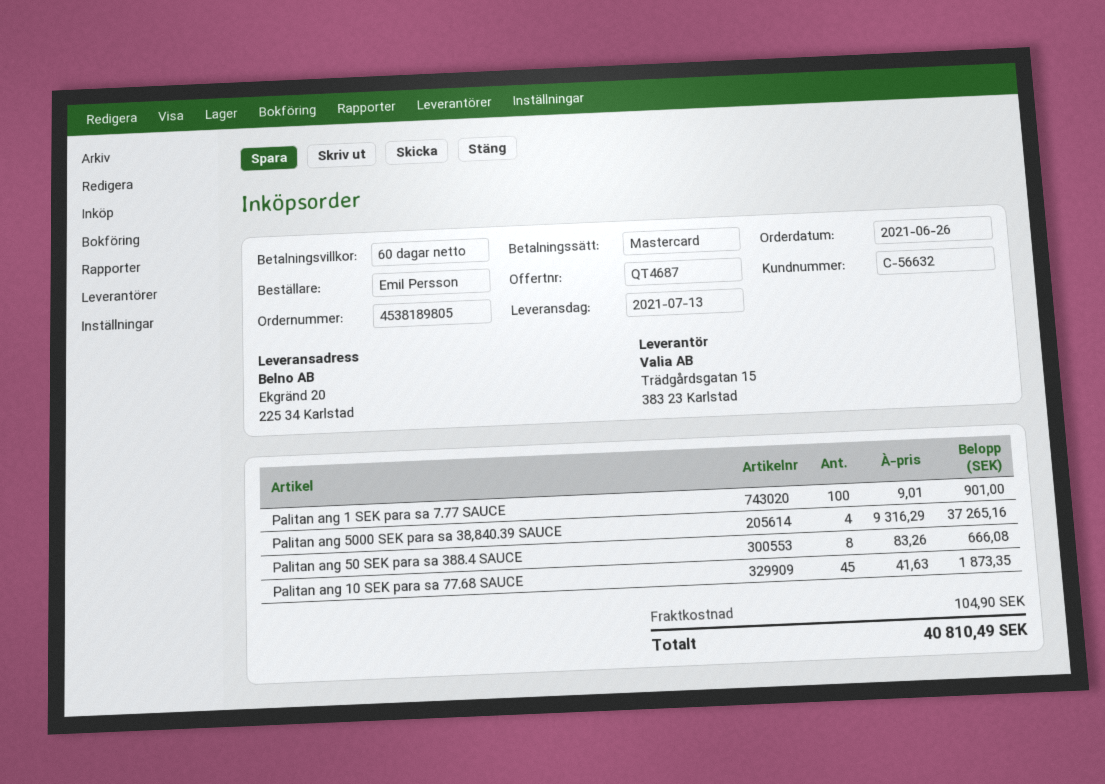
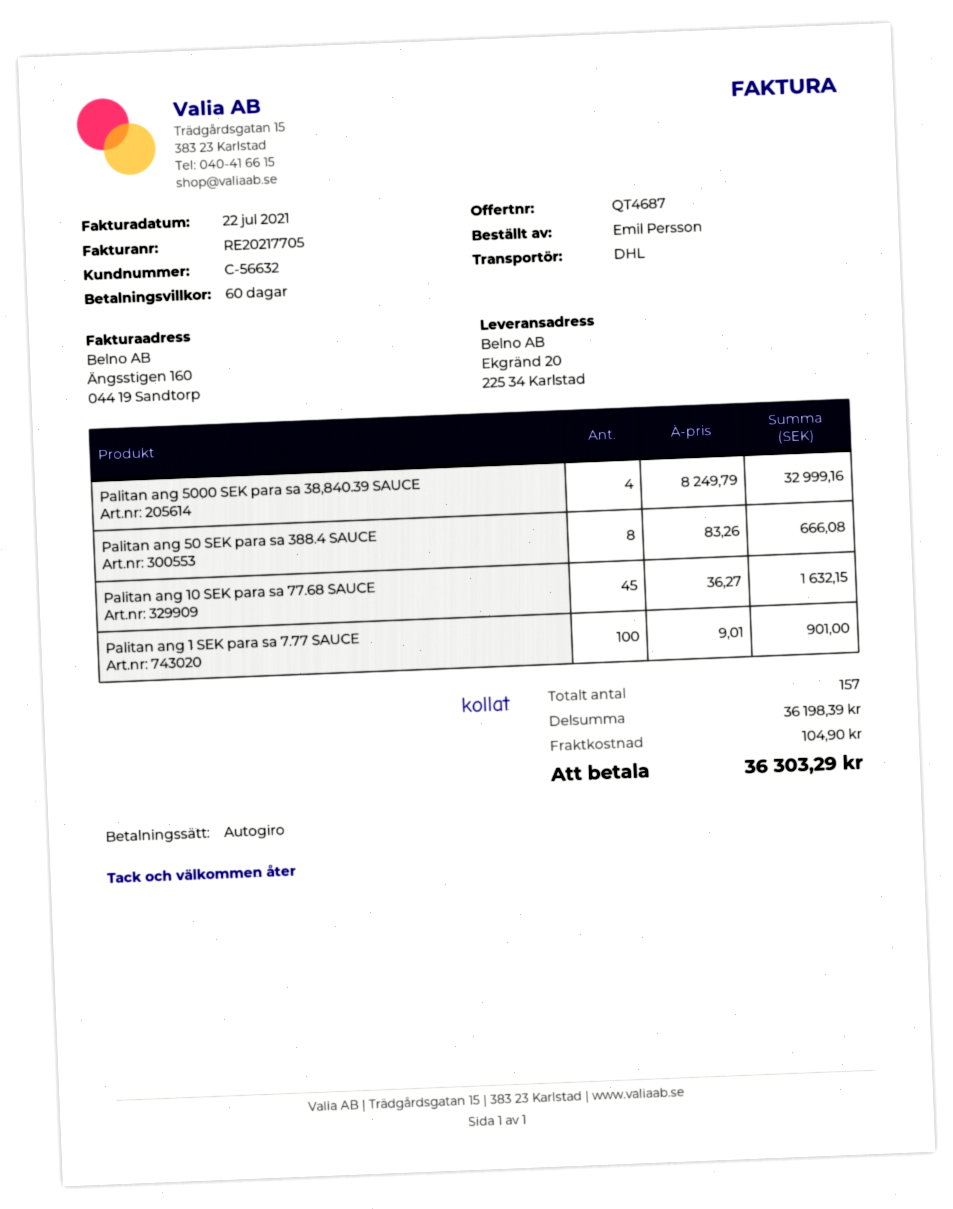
payment method: Mastercard -> direct debit
Palitan ang 5000 SEK para sa 38,840.39 SAUCE: 4 x 9316.29 = 37265.16 -> 4 x 8249.79 = 32999.16
Palitan ang 10 SEK para sa 77.68 SAUCE: 45 x 41.63 = 1873.35 -> 45 x 36.27 = 1632.15
total: 40810.49 -> 36303.29

